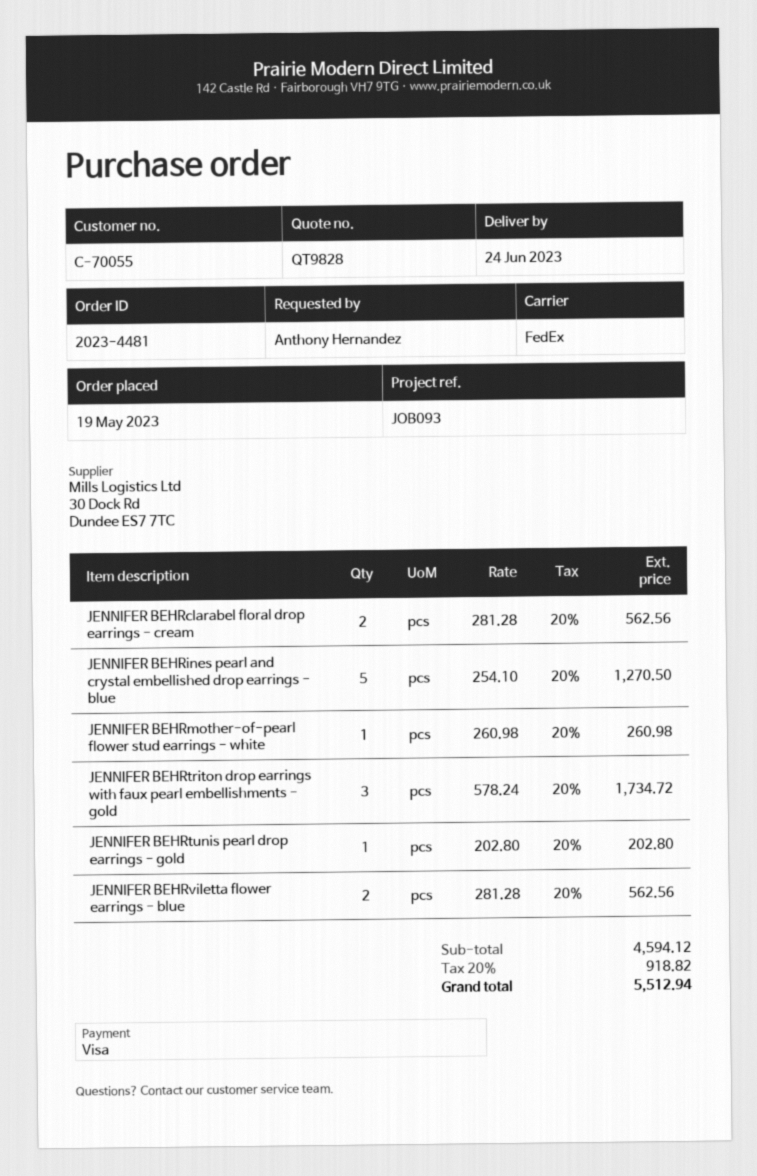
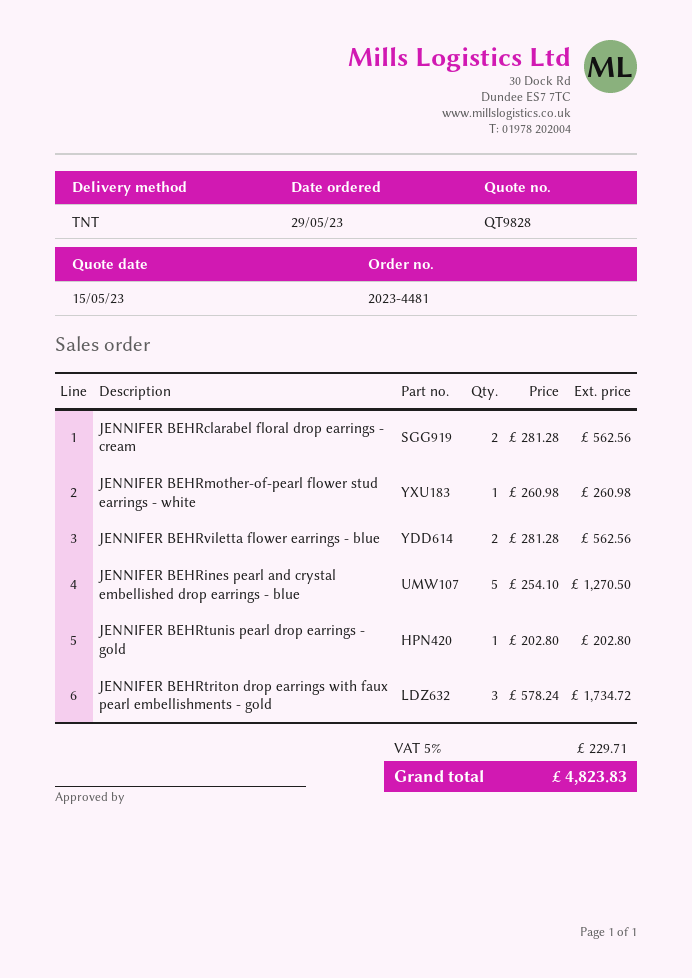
order date: 2023-05-19 -> 2023-05-29
shipping method: FedEx -> TNT
tax: 20% = 918.82 -> 5% = 229.71
total: 5512.94 -> 4823.83

